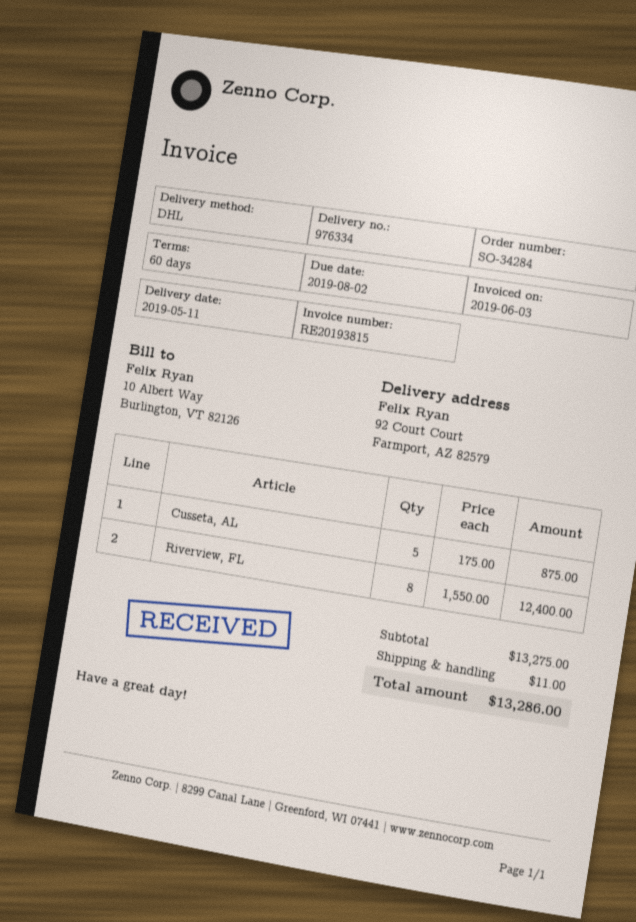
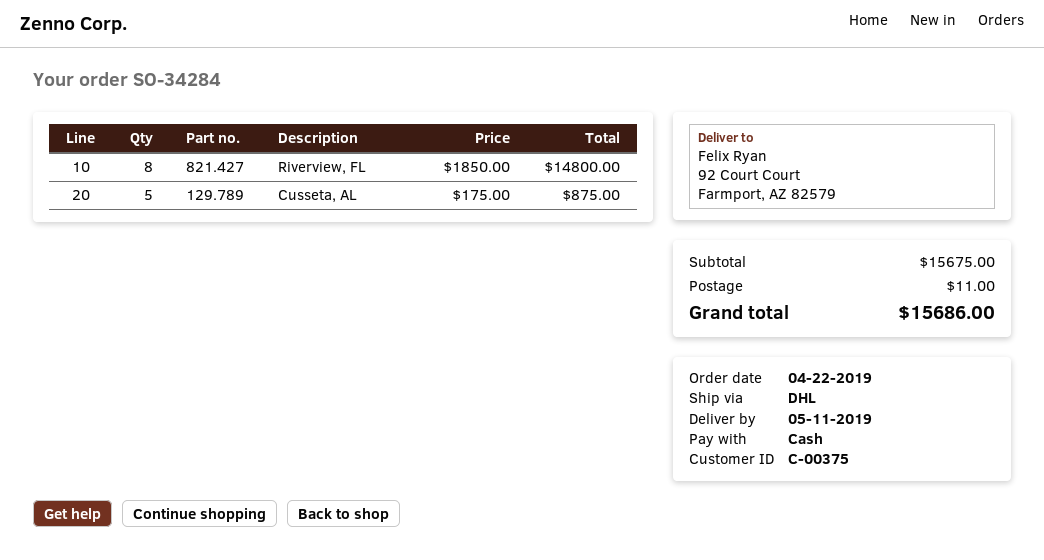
Riverview, FL: 8 x 1550.00 = 12400.00 -> 8 x 1850.00 = 14800.00
subtotal: 13275.00 -> 15675.00
total: 13286.00 -> 15686.00

